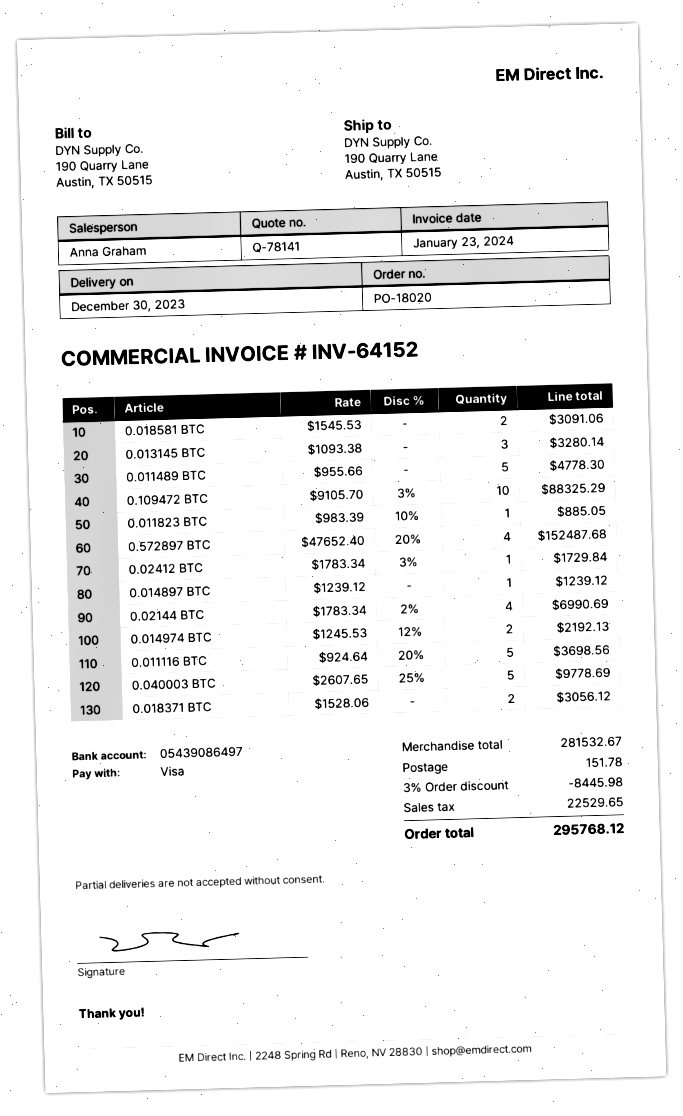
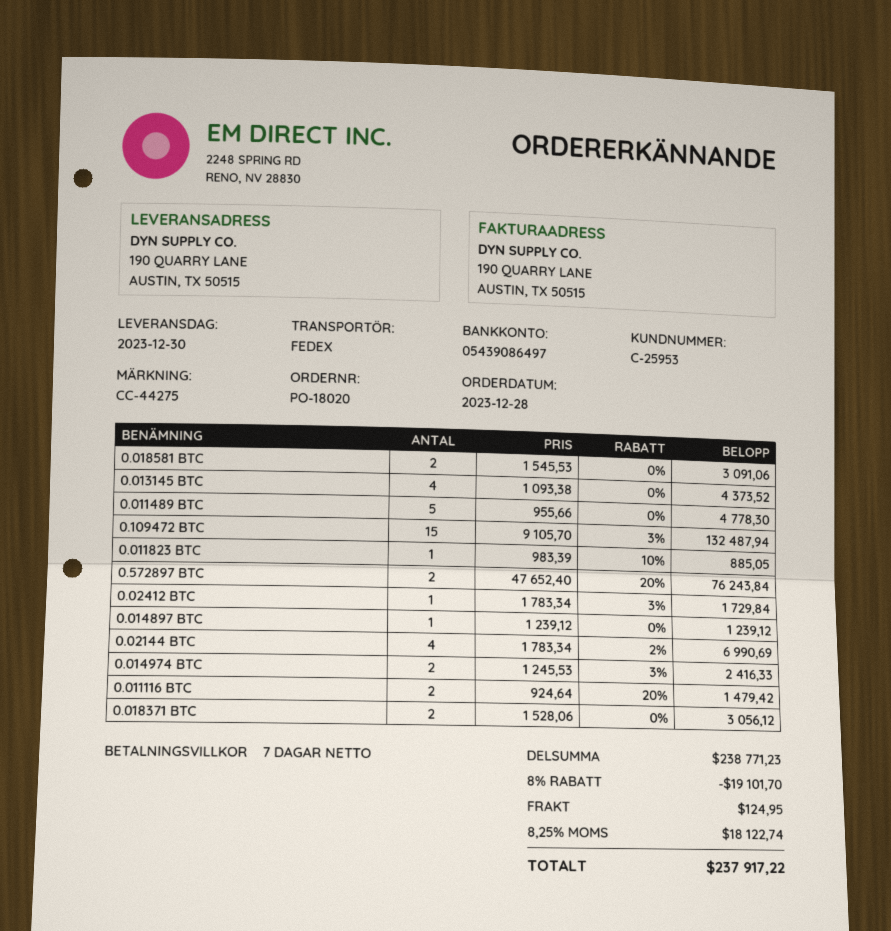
0.013145 BTC: 3 x 1093.38 = 3280.14 -> 4 x 1093.38 = 4373.52
0.109472 BTC: 10 x 9105.70 - 3% = 88325.29 -> 15 x 9105.70 - 3% = 132487.94
0.572897 BTC: 4 x 47652.40 - 20% = 152487.68 -> 2 x 47652.40 - 20% = 76243.84
0.014974 BTC: 2 x 1245.53 - 12% = 2192.13 -> 2 x 1245.53 - 3% = 2416.33
0.011116 BTC: 5 x 924.64 - 20% = 3698.56 -> 2 x 924.64 - 20% = 1479.42
0.040003 BTC: 5 x 2607.65 - 25% = 9778.69 -> none
subtotal: 281532.67 -> 238771.23
discount: 3% = 8445.98 -> 8% = 19101.70
shipping: 151.78 -> 124.95
tax: 22529.65 -> 18122.74
total: 295768.12 -> 237917.22

